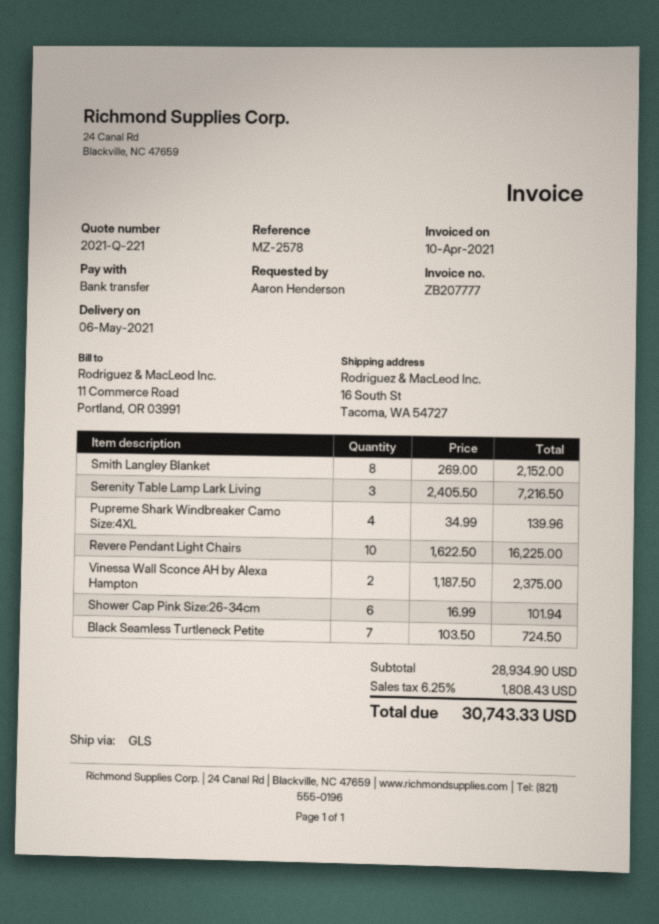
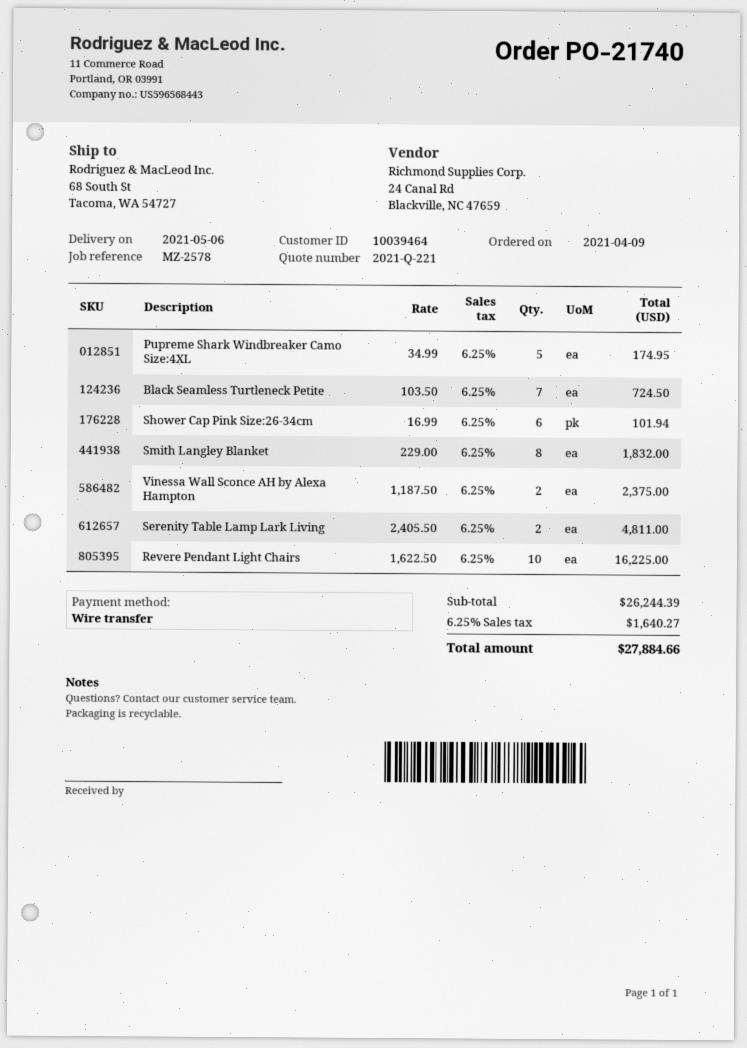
ship to: 16 South St, Tacoma, WA 54727 -> 68 South St, Tacoma, WA 54727
Smith Langley Blanket: 8 x 269.00 = 2152.00 -> 8 x 229.00 = 1832.00
Serenity Table Lamp Lark Living: 3 x 2405.50 = 7216.50 -> 2 x 2405.50 = 4811.00
Pupreme Shark Windbreaker Camo Size:4XL: 4 x 34.99 = 139.96 -> 5 x 34.99 = 174.95
subtotal: 28934.90 -> 26244.39
tax: 6.25% = 1808.43 -> 6.25% = 1640.27
total: 30743.33 -> 27884.66

